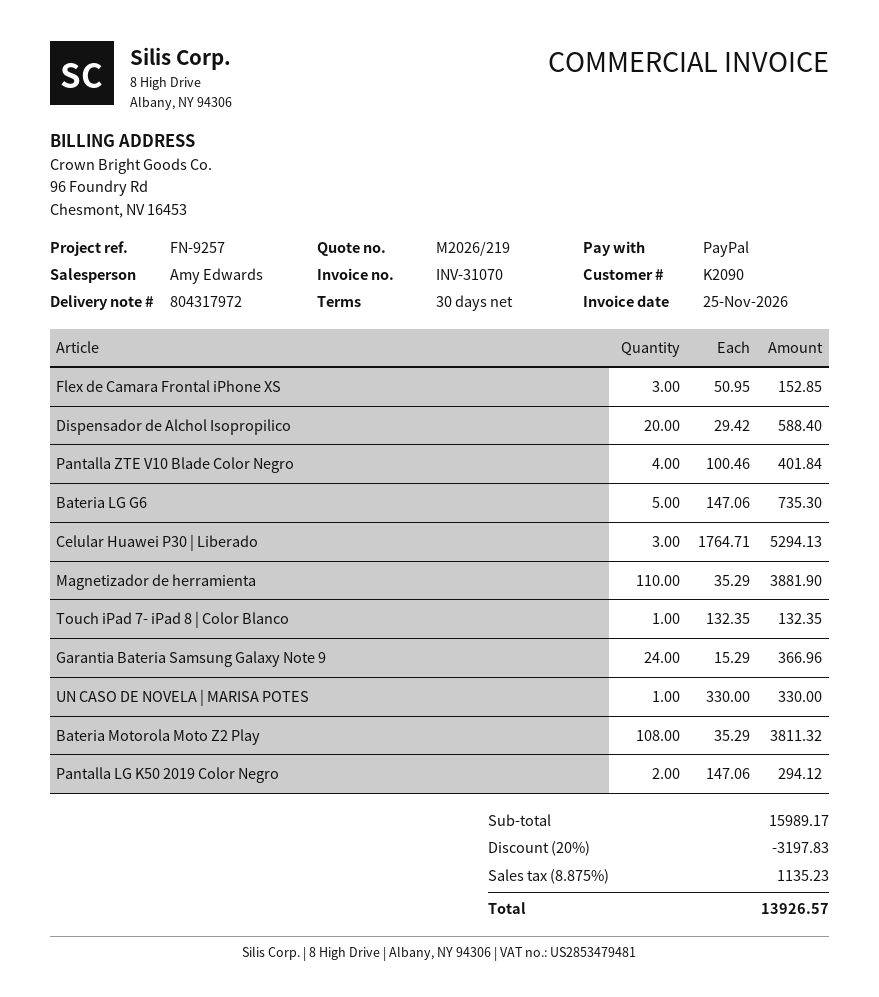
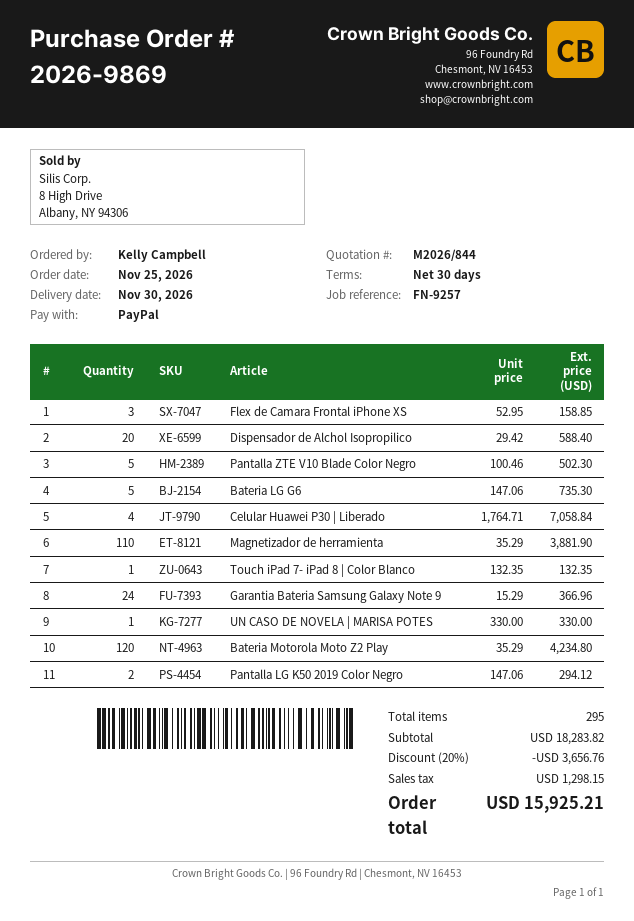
quote number: M2026/219 -> M2026/844
Flex de Camara Frontal iPhone XS: 3 x 50.95 = 152.85 -> 3 x 52.95 = 158.85
Pantalla ZTE V10 Blade Color Negro: 4 x 100.46 = 401.84 -> 5 x 100.46 = 502.30
Celular Huawei P30 | Liberado: 3 x 1764.71 = 5294.13 -> 4 x 1764.71 = 7058.84
Bateria Motorola Moto Z2 Play: 108 x 35.29 = 3811.32 -> 120 x 35.29 = 4234.80
subtotal: 15989.17 -> 18283.82
discount: 20% = 3197.83 -> 20% = 3656.76
tax: 1135.23 -> 1298.15
total: 13926.57 -> 15925.21

